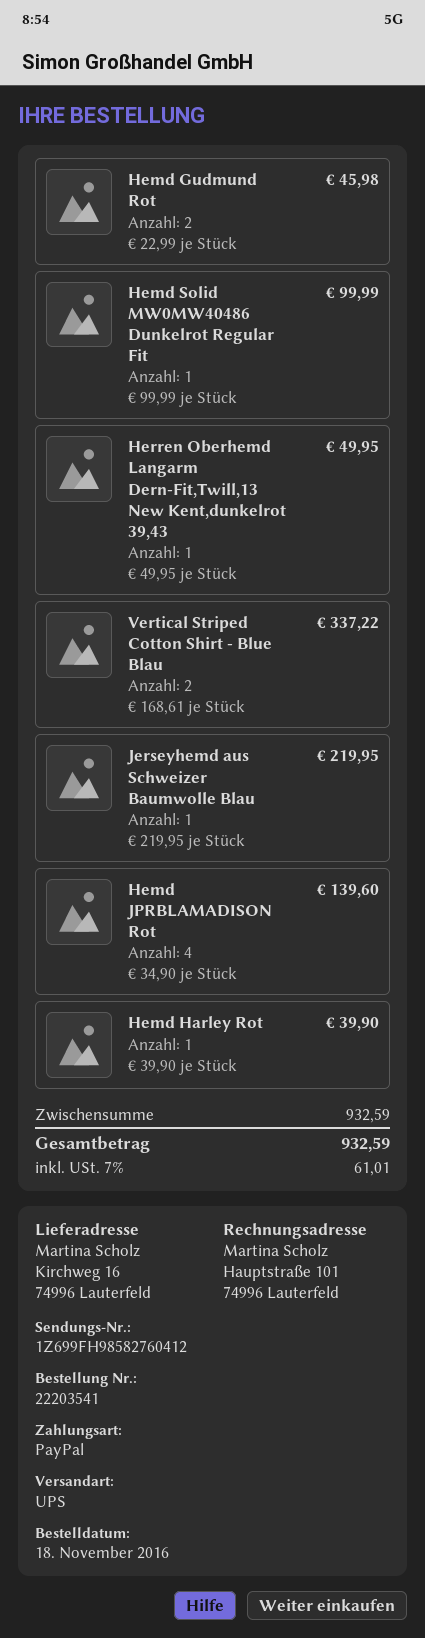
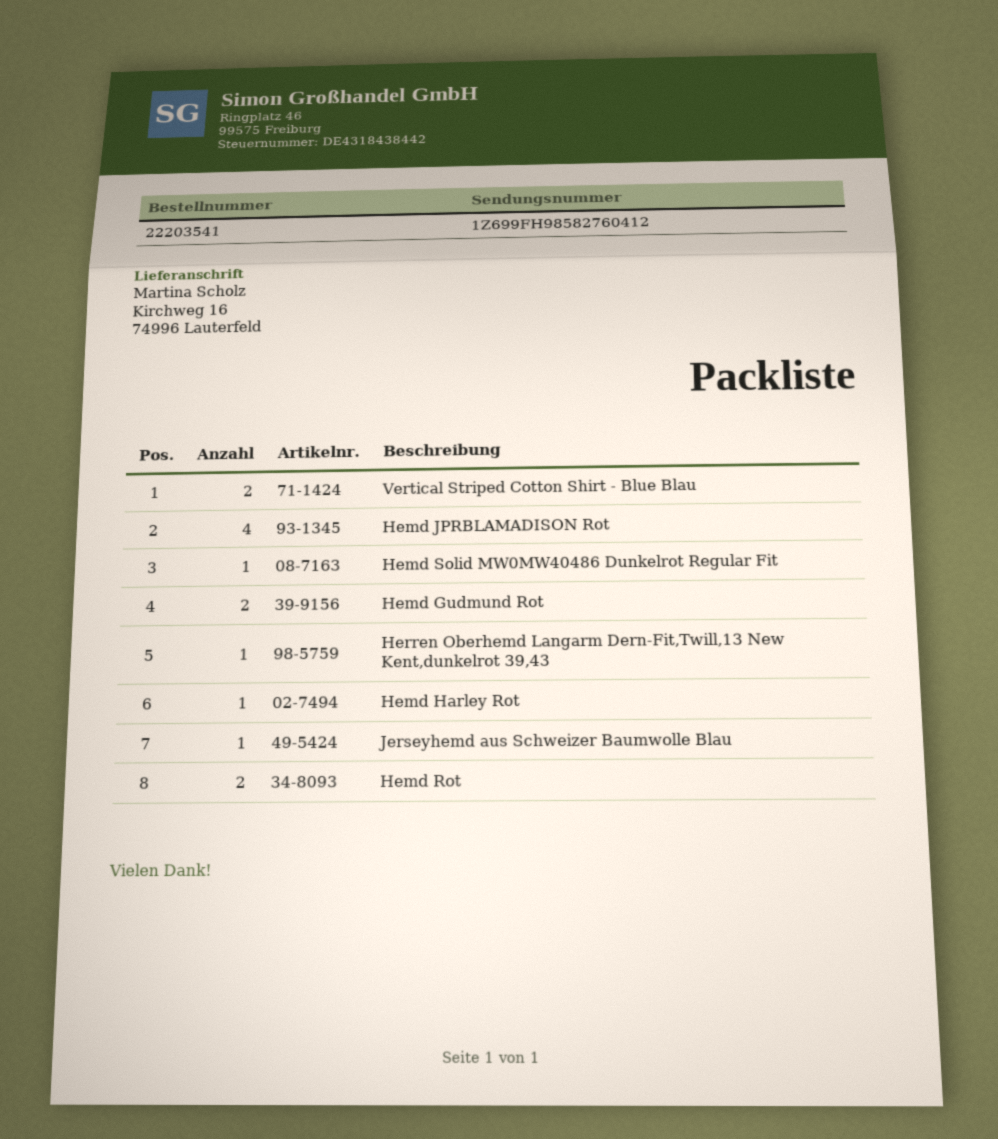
Hemd Rot: none -> 2

